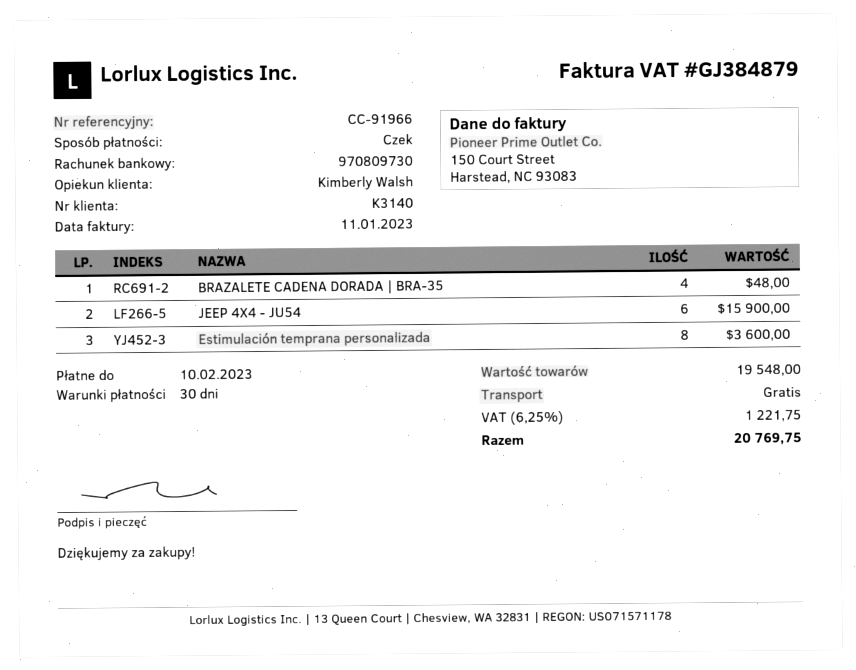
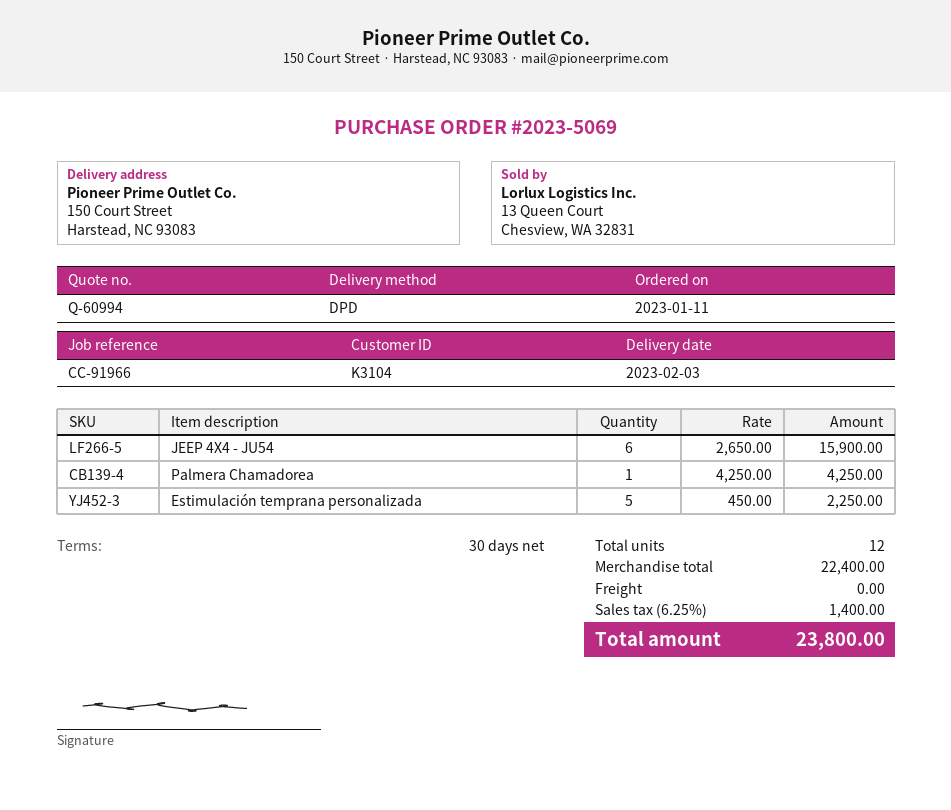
customer number: K3140 -> K3104
BRAZALETE CADENA DORADA | BRA-35: 4 for 48.00 -> none
Estimulación temprana personalizada: 8 for 3600.00 -> 5 for 2250.00
Palmera Chamadorea: none -> 1 for 4250.00
subtotal: 19548.00 -> 22400.00
tax: 6.25% = 1221.75 -> 6.25% = 1400.00
total: 20769.75 -> 23800.00

